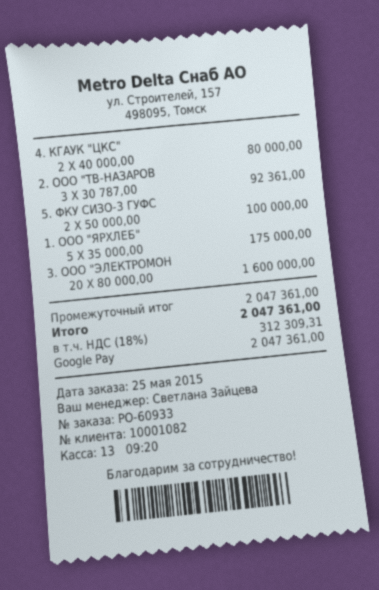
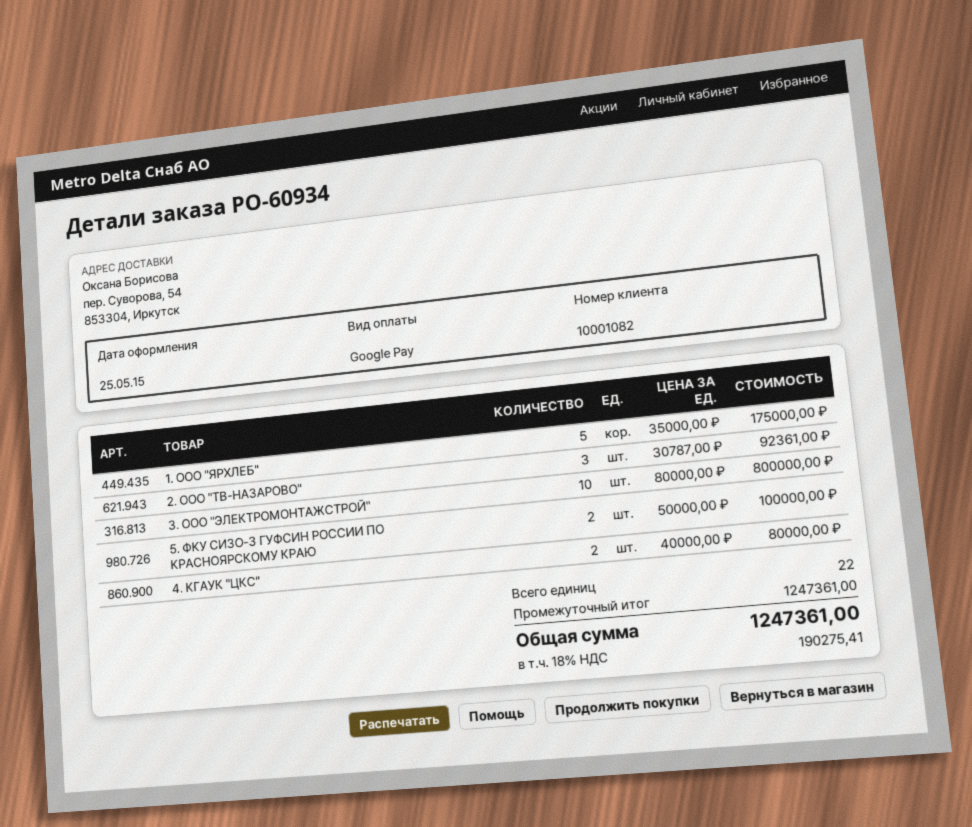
order number: PO-60933 -> PO-60934
3. ООО "ЭЛЕКТРОМОН: 20 x 80000.00 = 1600000.00 -> 10 x 80000.00 = 800000.00
subtotal: 2047361.00 -> 1247361.00
tax: 18% = 312309.31 -> 18% = 190275.41
total: 2047361.00 -> 1247361.00

